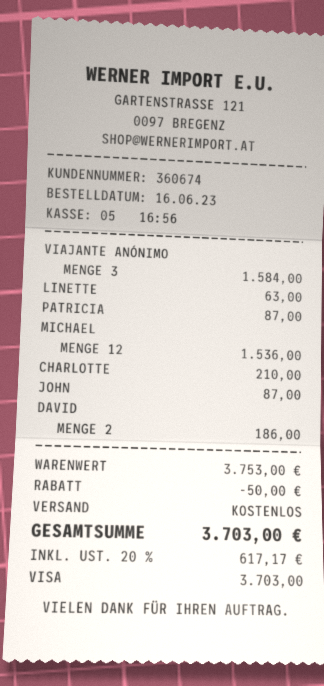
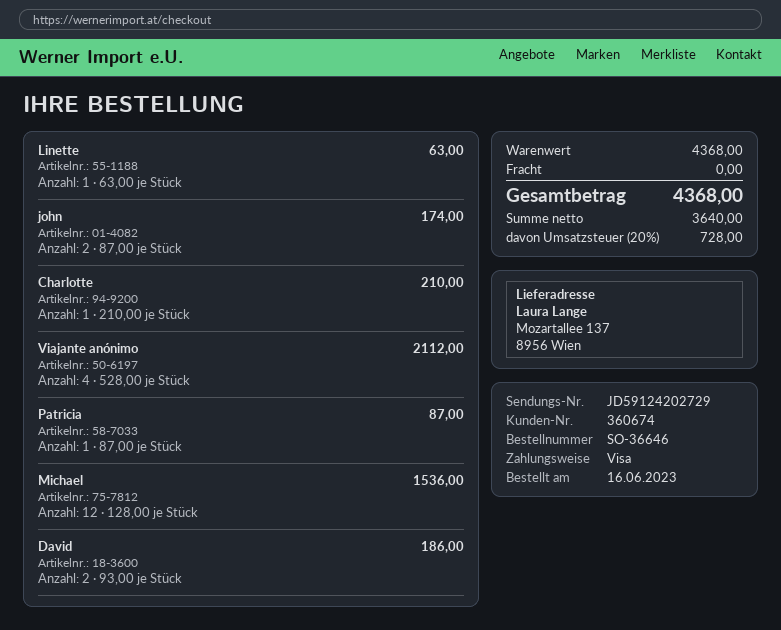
VIAJANTE ANÓNIMO: 3 for 1584.00 -> 4 for 2112.00
JOHN: 1 for 87.00 -> 2 for 174.00
subtotal: 3753.00 -> 4368.00
discount: 50.00 -> none
tax: 20% = 617.17 -> 20% = 728.00
total: 3703.00 -> 4368.00

